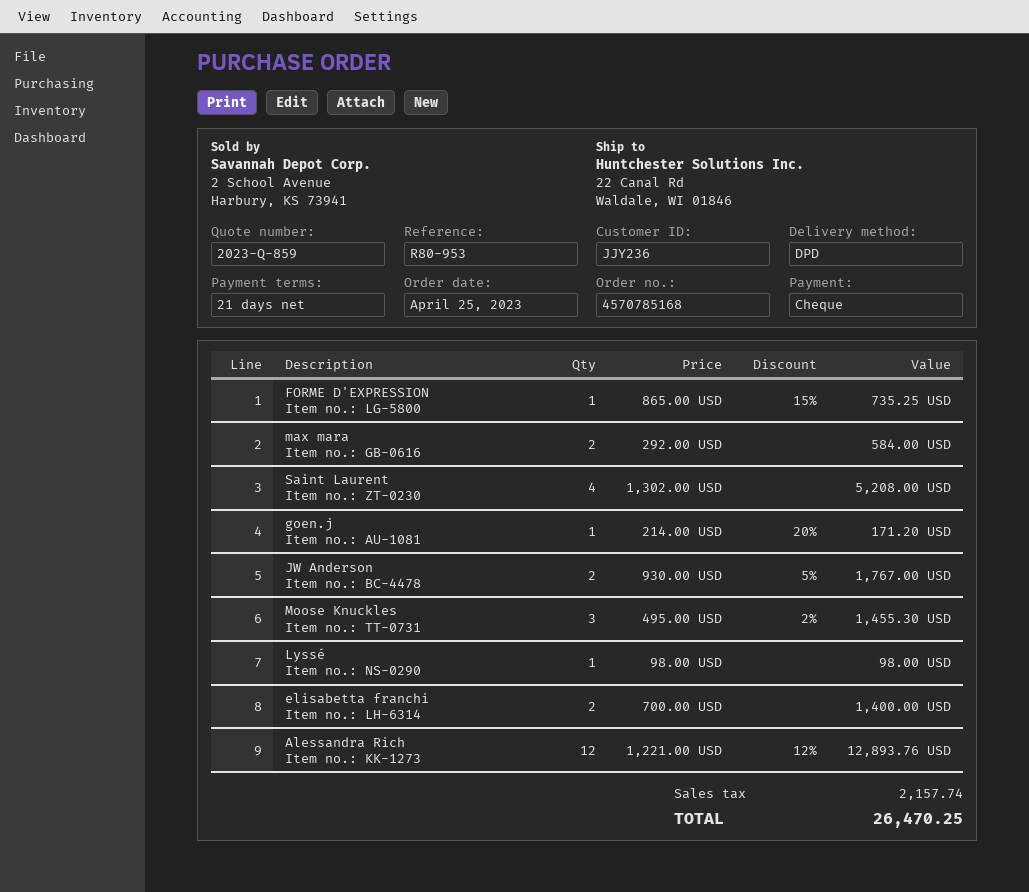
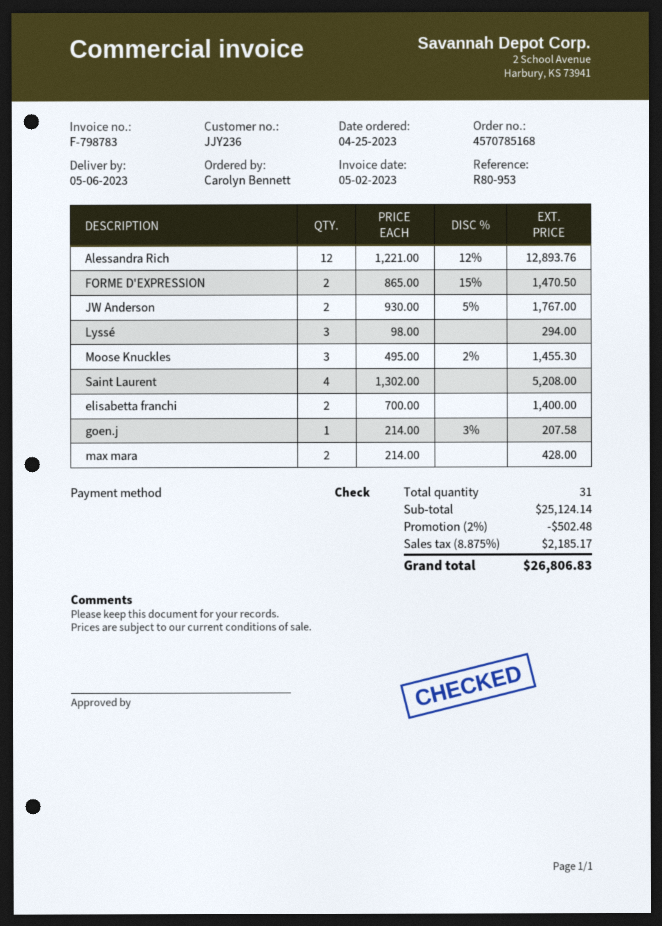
FORME D'EXPRESSION: 1 x 865.00 - 15% = 735.25 -> 2 x 865.00 - 15% = 1470.50
max mara: 2 x 292.00 = 584.00 -> 2 x 214.00 = 428.00
goen.j: 1 x 214.00 - 20% = 171.20 -> 1 x 214.00 - 3% = 207.58
Lyssé: 1 x 98.00 = 98.00 -> 3 x 98.00 = 294.00
discount: none -> 2% = 502.48
tax: 2157.74 -> 2185.17
total: 26470.25 -> 26806.83

